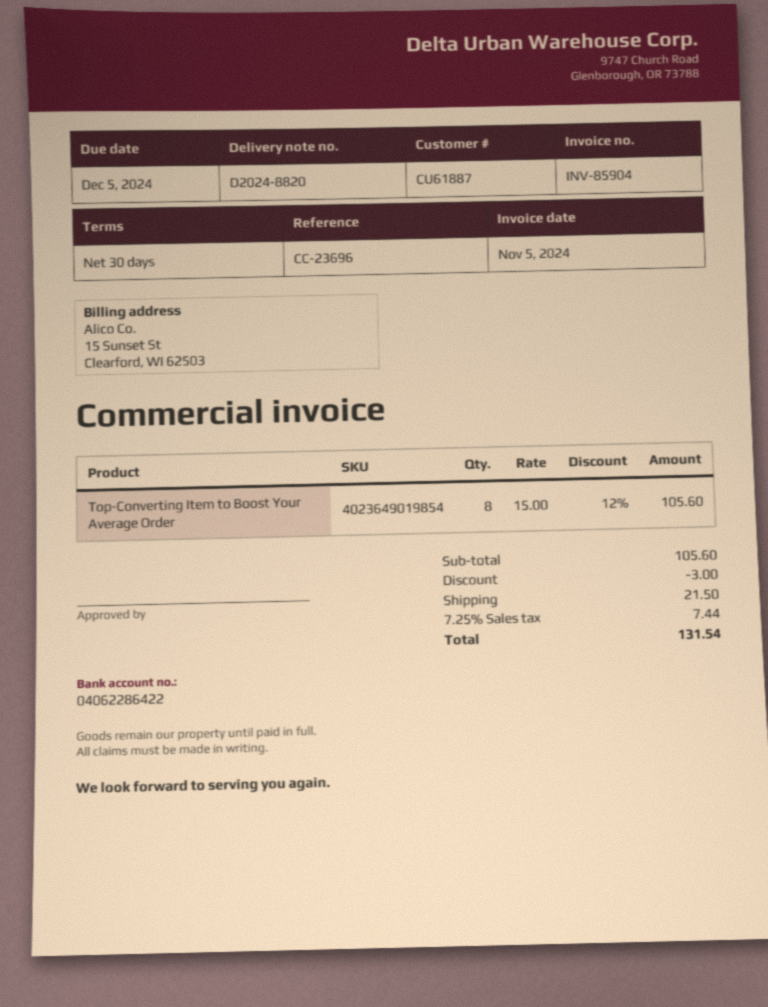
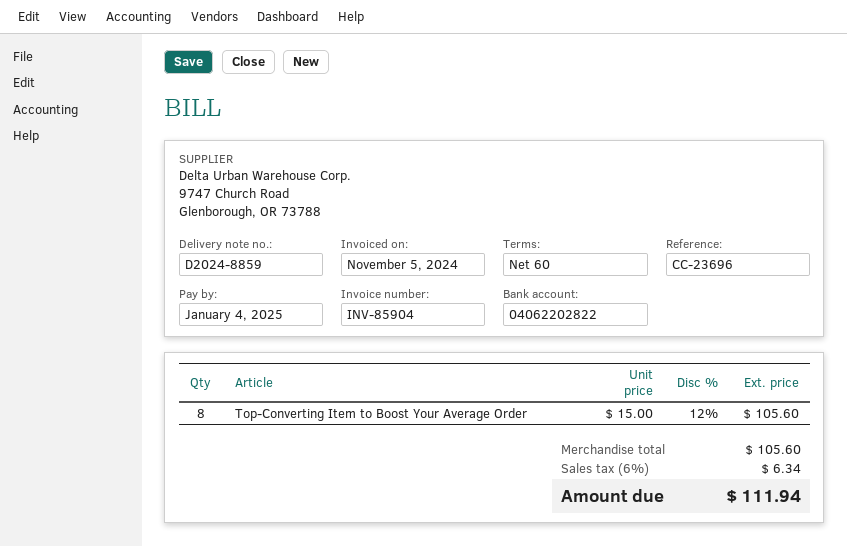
delivery note number: D2024-8820 -> D2024-8859
payment terms: 30 days -> 60 days
due date: 2024-12-05 -> 2025-01-04
bank account: 04062286422 -> 04062202822
discount: 3.00 -> none
shipping: 21.50 -> none
tax: 7.25% = 7.44 -> 6% = 6.34
total: 131.54 -> 111.94

